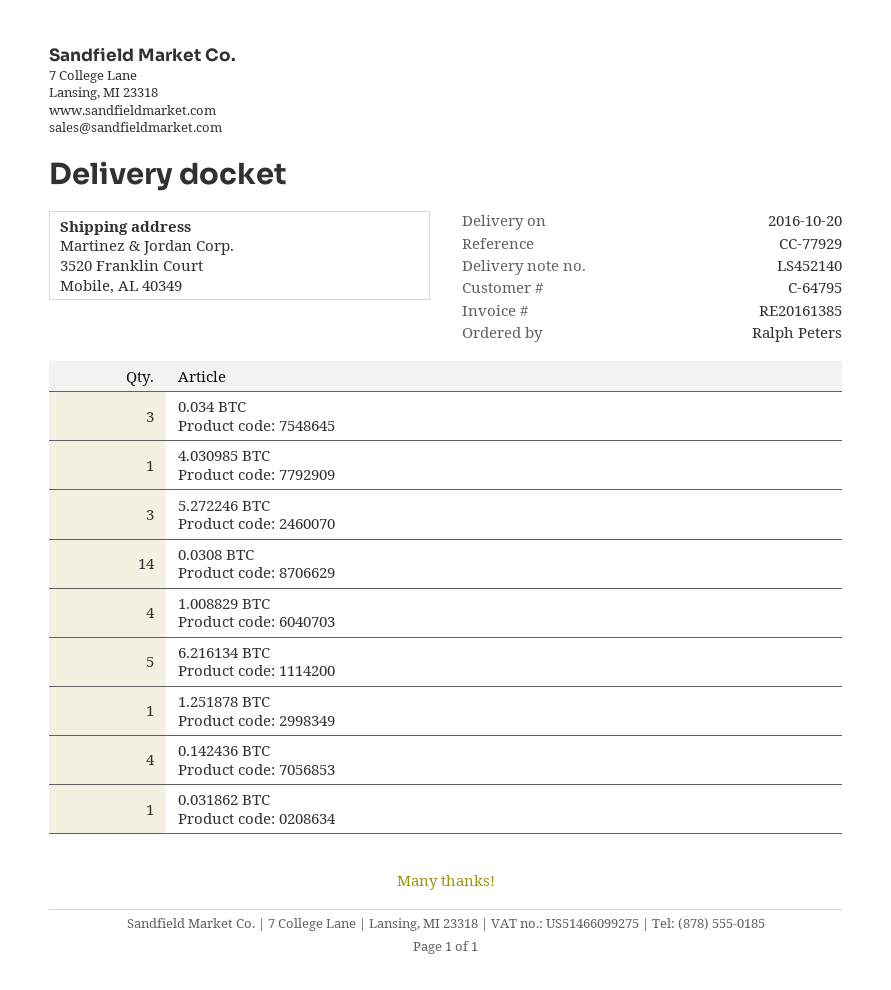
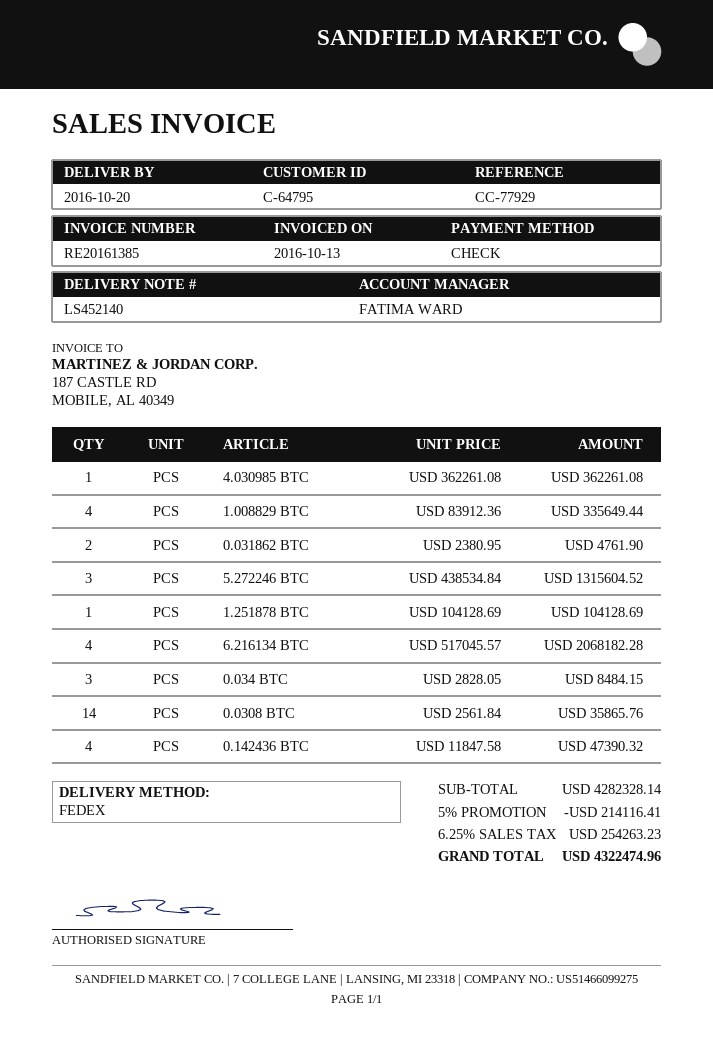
6.216134 BTC: 5 -> 4
0.031862 BTC: 1 -> 2

